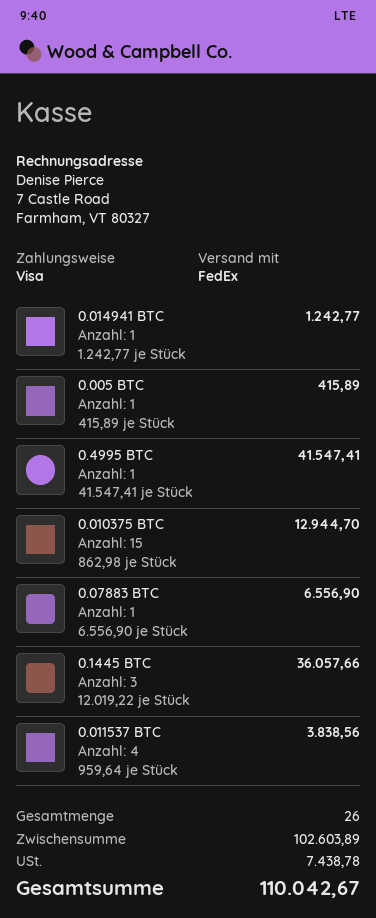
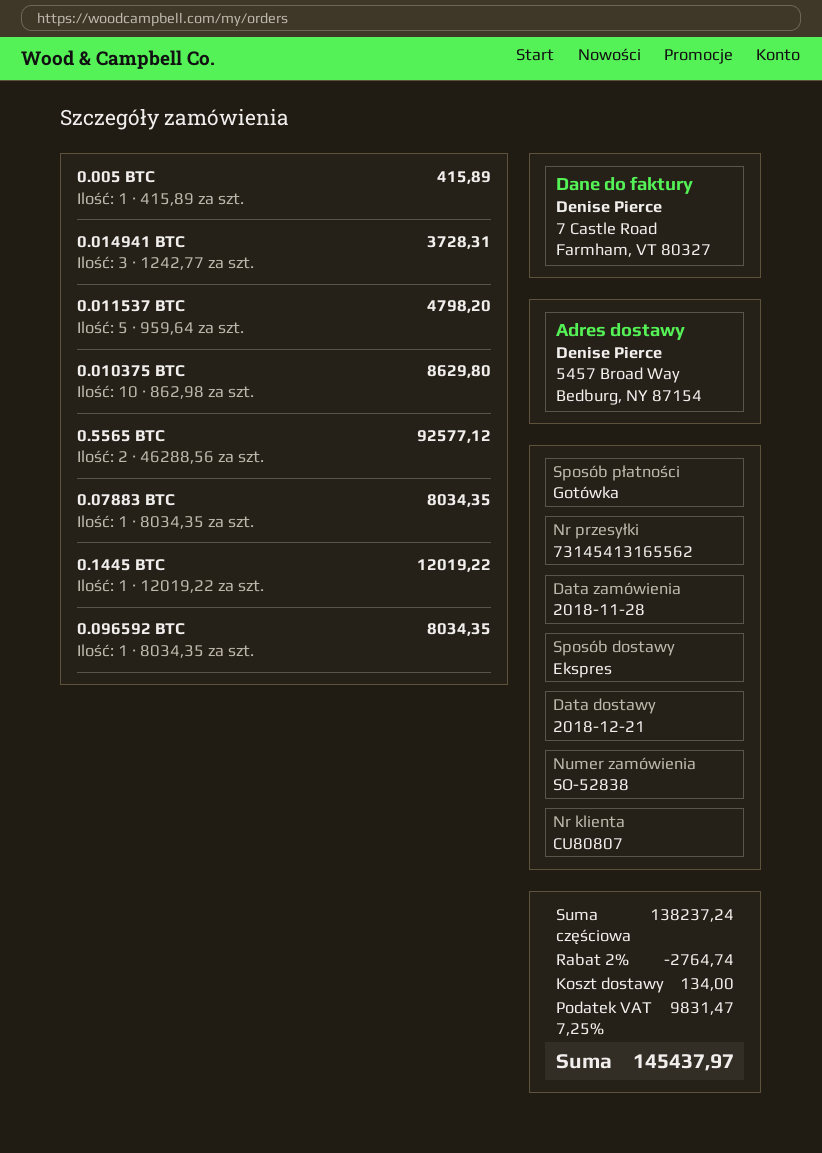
payment method: Visa -> cash
shipping method: FedEx -> express
0.014941 BTC: 1 x 1242.77 = 1242.77 -> 3 x 1242.77 = 3728.31
0.4995 BTC: 1 x 41547.41 = 41547.41 -> none
0.010375 BTC: 15 x 862.98 = 12944.70 -> 10 x 862.98 = 8629.80
0.07883 BTC: 1 x 6556.90 = 6556.90 -> 1 x 8034.35 = 8034.35
0.1445 BTC: 3 x 12019.22 = 36057.66 -> 1 x 12019.22 = 12019.22
0.011537 BTC: 4 x 959.64 = 3838.56 -> 5 x 959.64 = 4798.20
0.5565 BTC: none -> 2 x 46288.56 = 92577.12
0.096592 BTC: none -> 1 x 8034.35 = 8034.35
subtotal: 102603.89 -> 138237.24
discount: none -> 2% = 2764.74
shipping: none -> 134.00
tax: 7438.78 -> 9831.47
total: 110042.67 -> 145437.97

